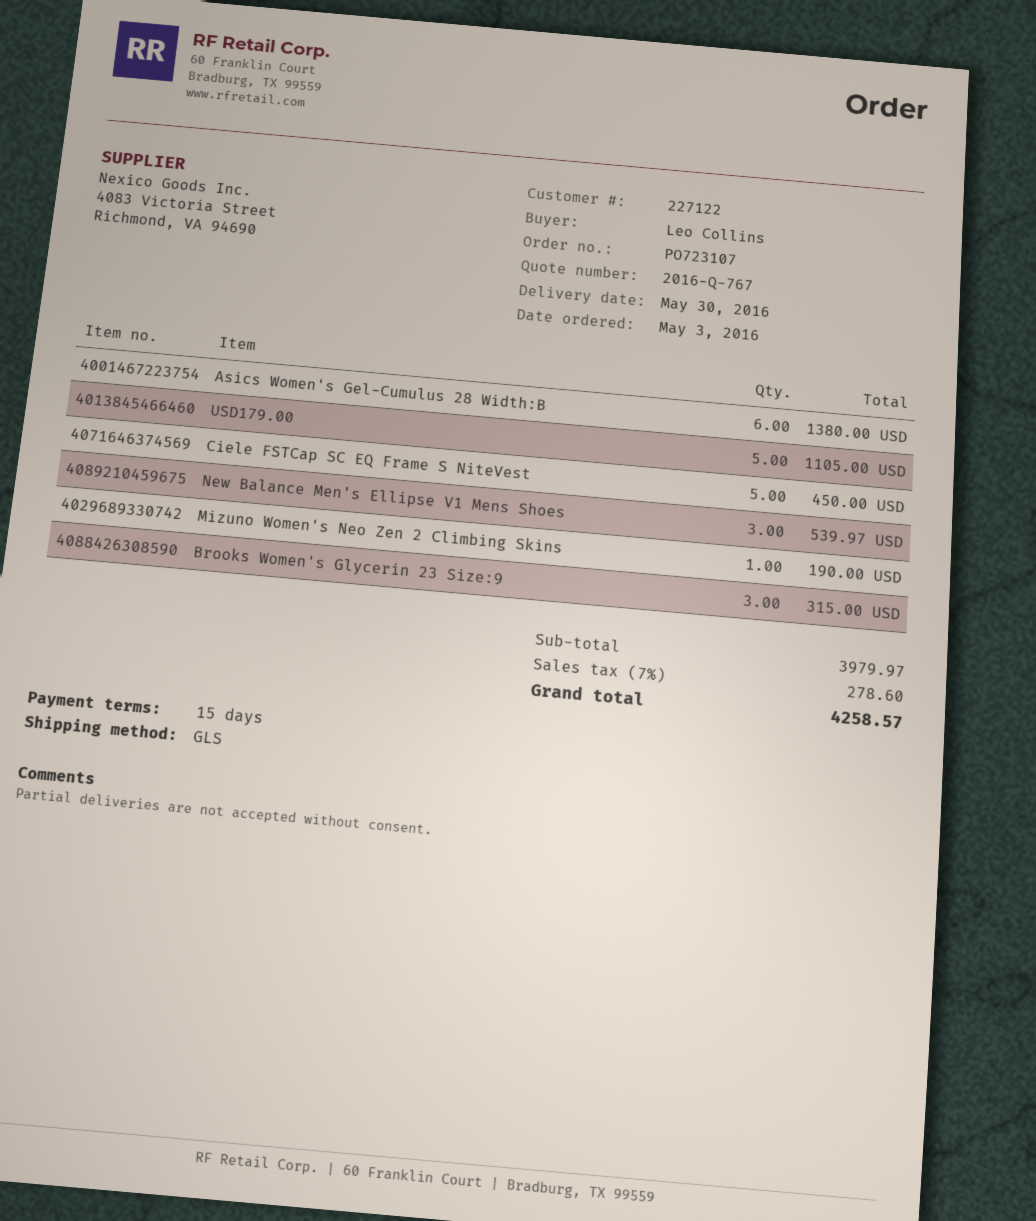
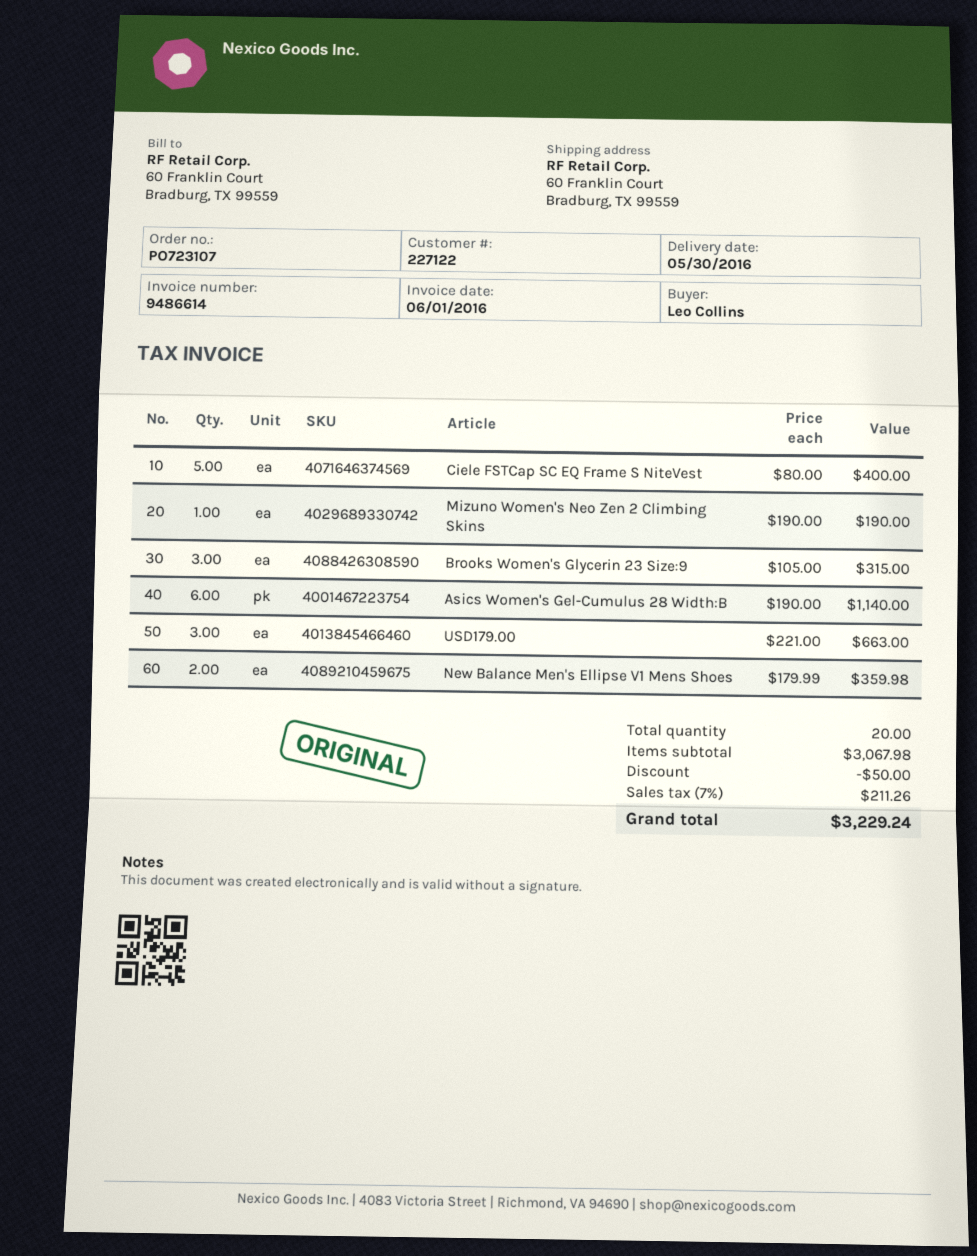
Asics Women's Gel-Cumulus 28 Width:B: 6 for 1380.00 -> 6 for 1140.00
USD179.00: 5 for 1105.00 -> 3 for 663.00
Ciele FSTCap SC EQ Frame S NiteVest: 5 for 450.00 -> 5 for 400.00
New Balance Men's Ellipse V1 Mens Shoes: 3 for 539.97 -> 2 for 359.98
subtotal: 3979.97 -> 3067.98
discount: none -> 50.00
tax: 7% = 278.60 -> 7% = 211.26
total: 4258.57 -> 3229.24

